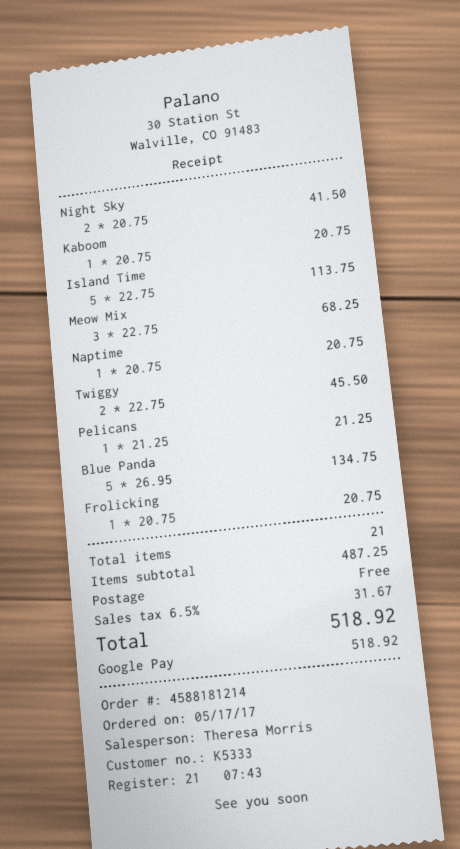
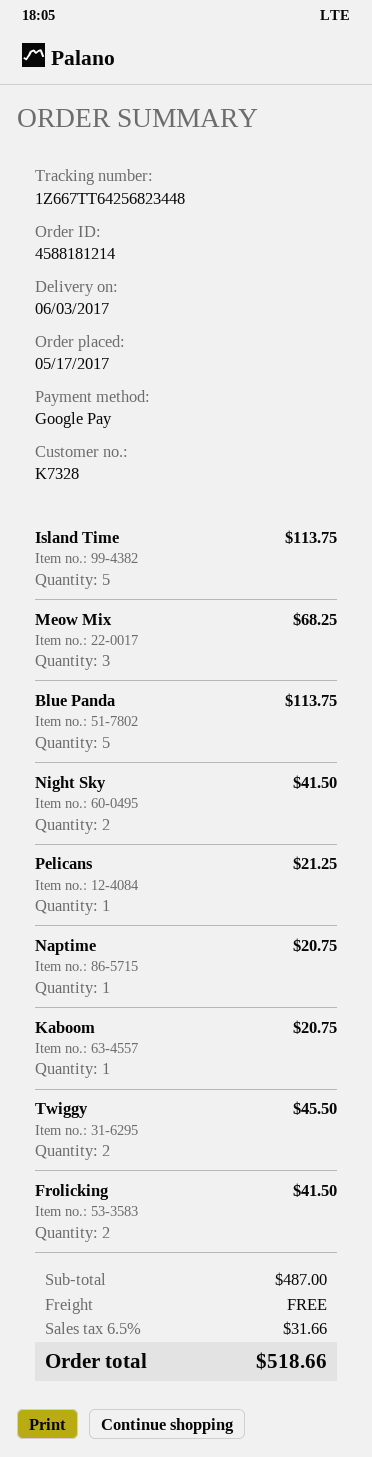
customer number: K5333 -> K7328
Blue Panda: 5 for 134.75 -> 5 for 113.75
Frolicking: 1 for 20.75 -> 2 for 41.50
subtotal: 487.25 -> 487.00
tax: 6.5% = 31.67 -> 6.5% = 31.66
total: 518.92 -> 518.66

